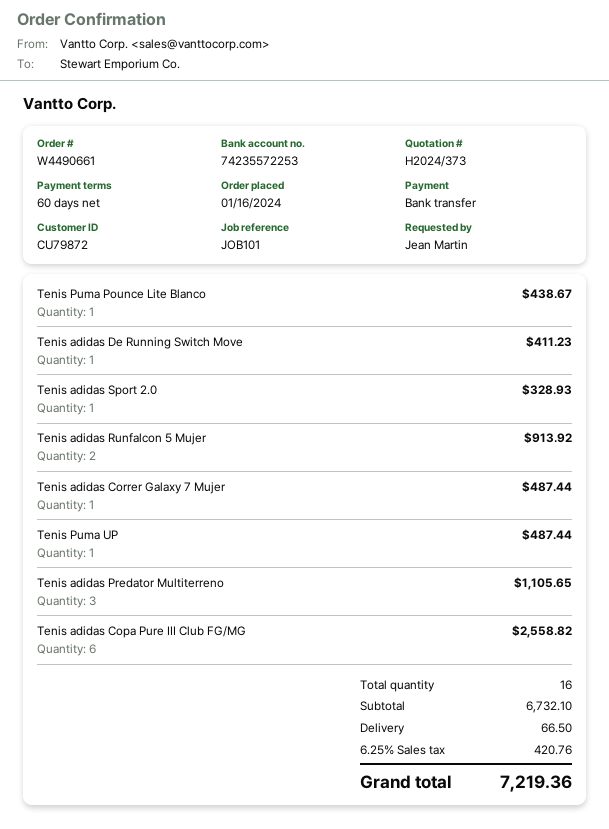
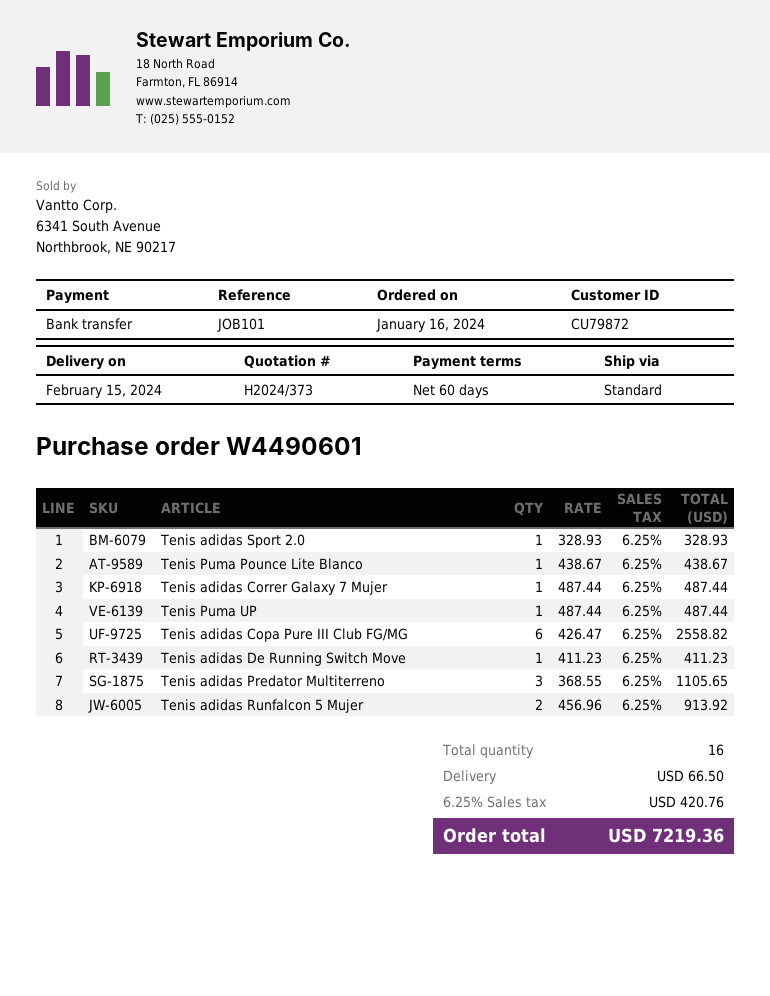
order number: W4490661 -> W4490601

